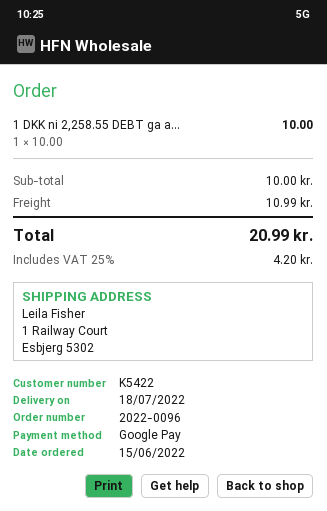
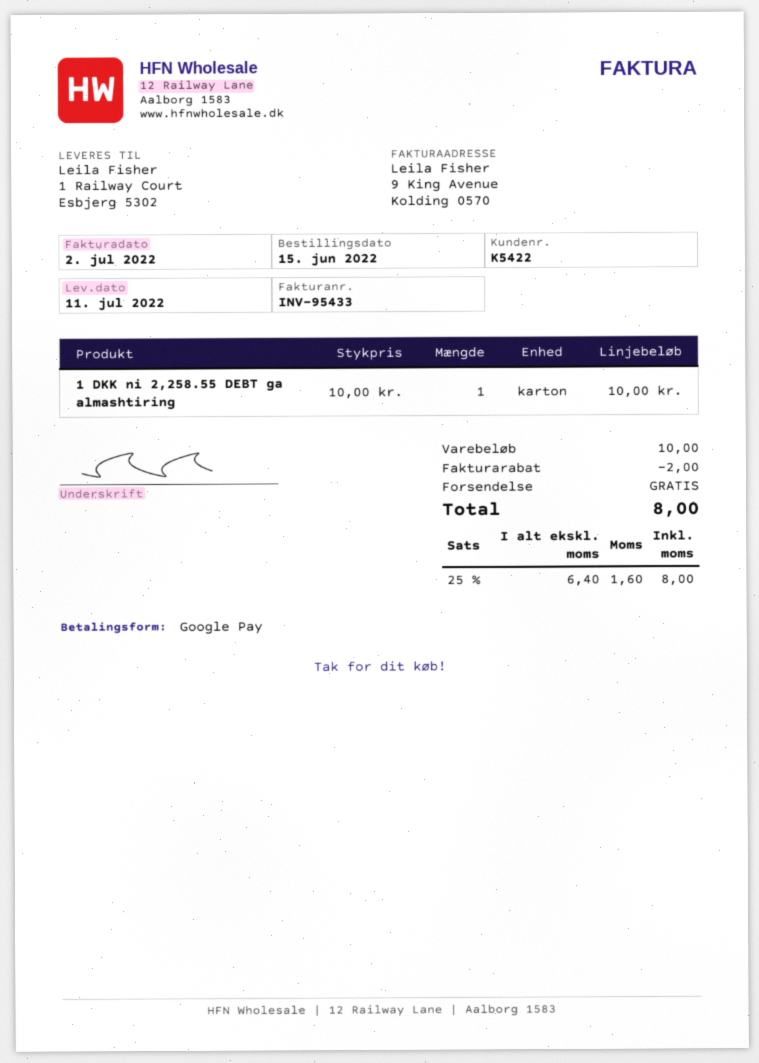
delivery date: 2022-07-18 -> 2022-07-11
discount: none -> 2.00
shipping: 10.99 -> 0.00
tax: 25% = 4.20 -> 25% = 1.60
total: 20.99 -> 8.00

